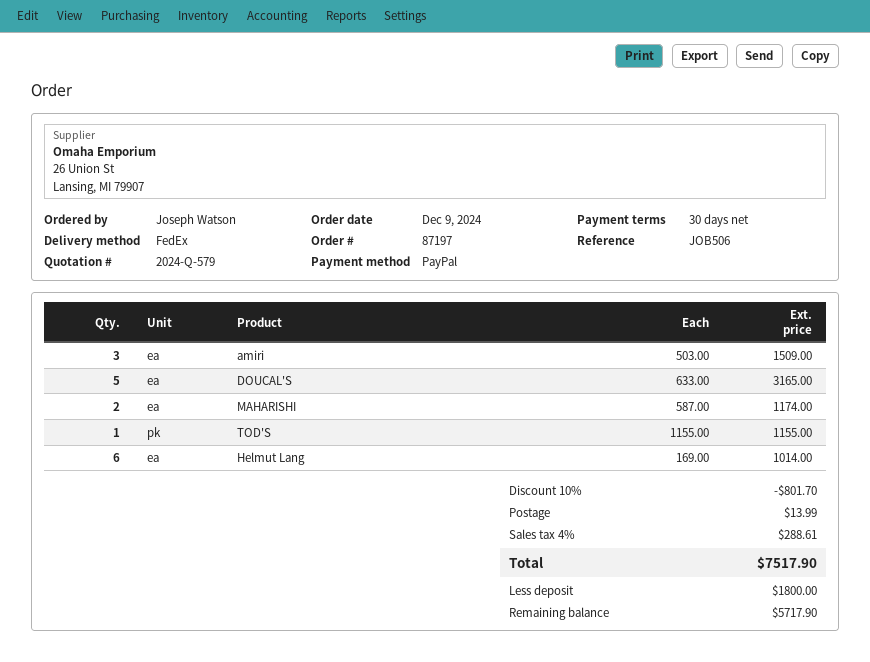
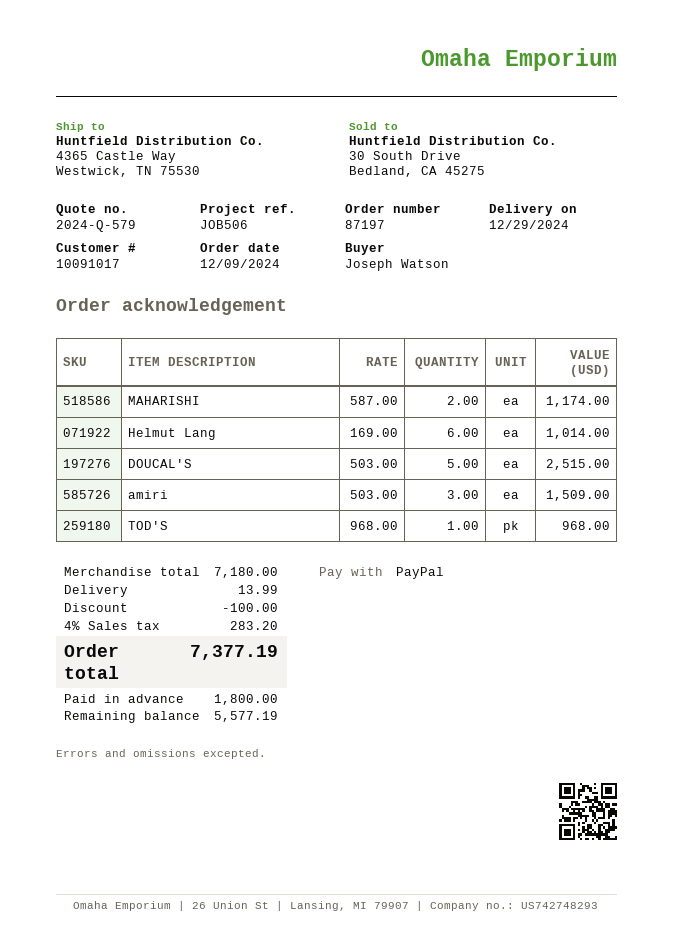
DOUCAL'S: 5 x 633.00 = 3165.00 -> 5 x 503.00 = 2515.00
TOD'S: 1 x 1155.00 = 1155.00 -> 1 x 968.00 = 968.00
discount: 801.70 -> 100.00
tax: 4% = 288.61 -> 4% = 283.20
total: 7517.90 -> 7377.19
balance: 5717.90 -> 5577.19

